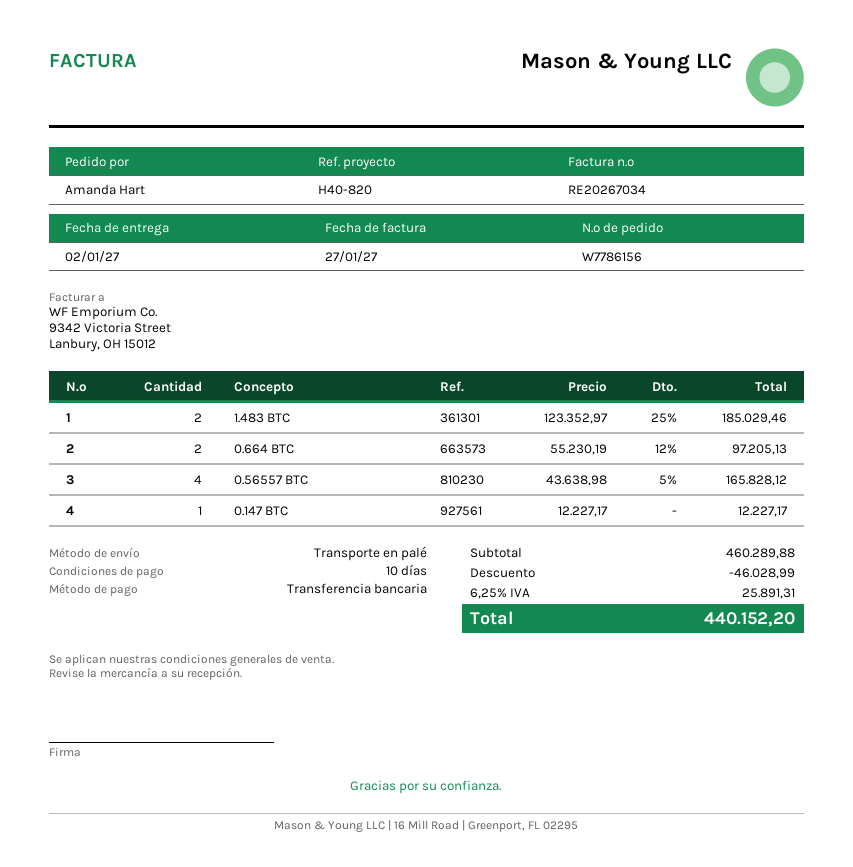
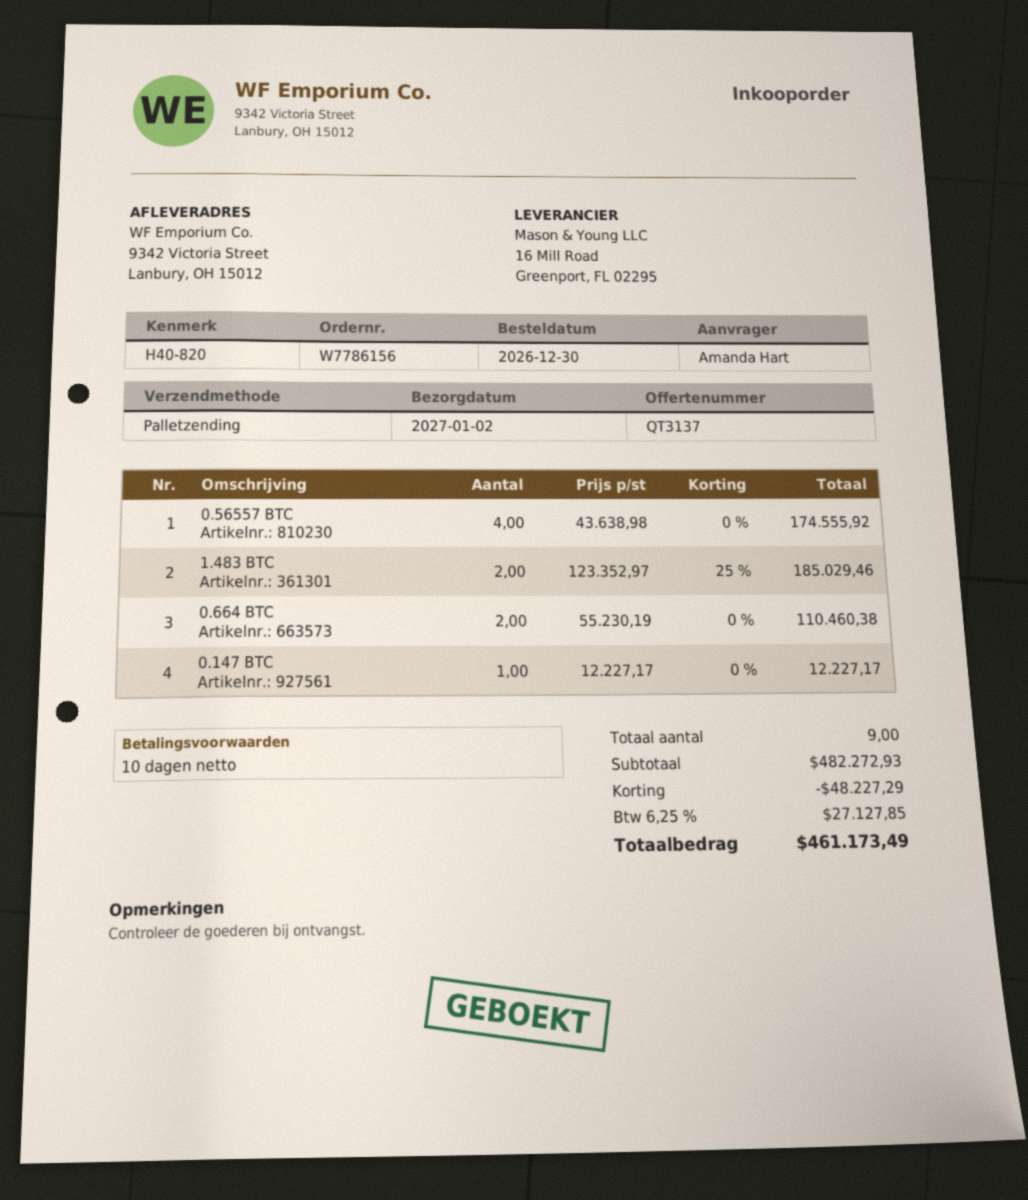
0.664 BTC: 2 x 55230.19 - 12% = 97205.13 -> 2 x 55230.19 = 110460.38
0.56557 BTC: 4 x 43638.98 - 5% = 165828.12 -> 4 x 43638.98 = 174555.92
subtotal: 460289.88 -> 482272.93
discount: 46028.99 -> 48227.29
tax: 6.25% = 25891.31 -> 6.25% = 27127.85
total: 440152.20 -> 461173.49

